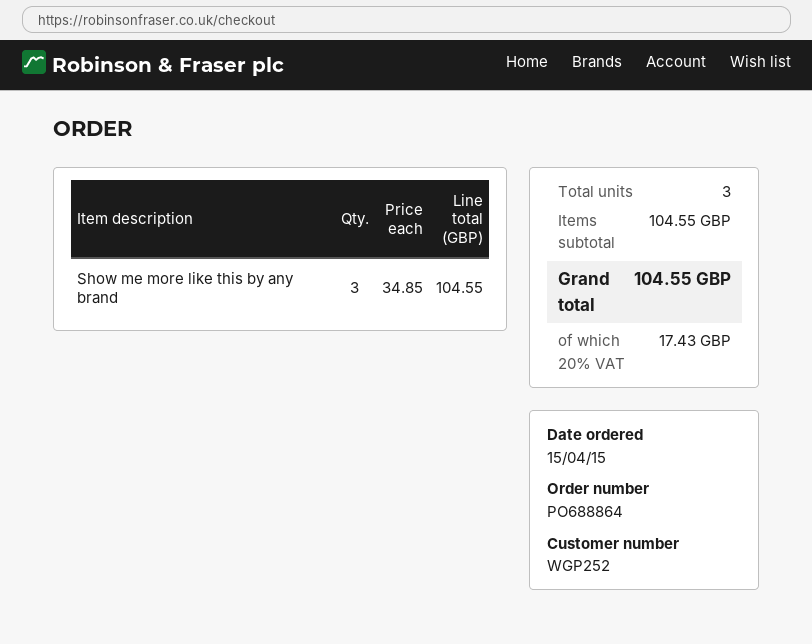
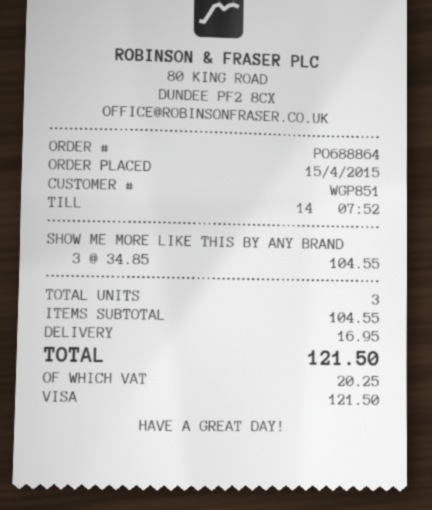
customer number: WGP252 -> WGP851
shipping: none -> 16.95
tax: 17.43 -> 20.25
total: 104.55 -> 121.50

